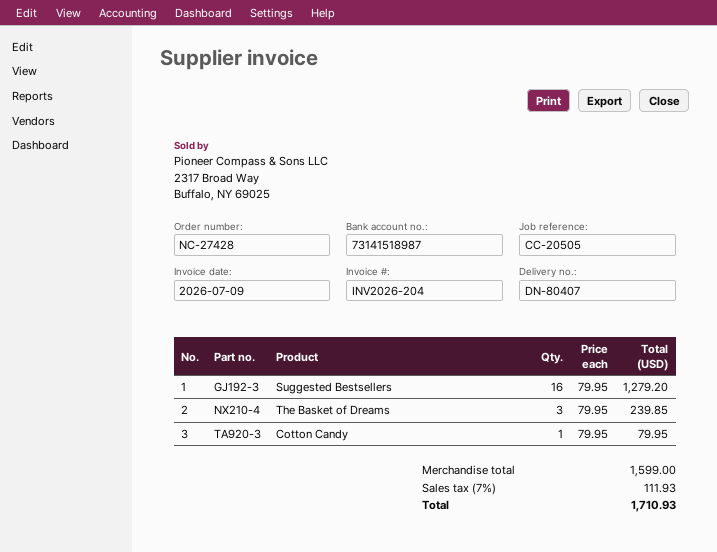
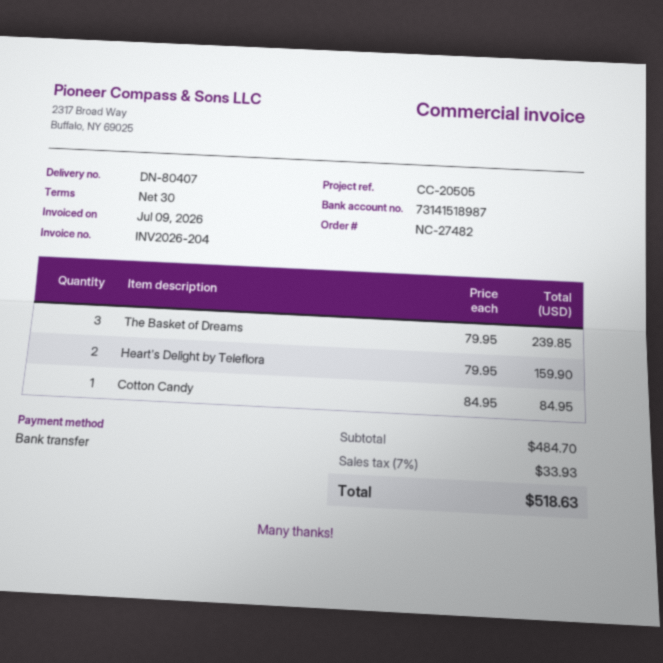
order number: NC-27428 -> NC-27482
Suggested Bestsellers: 16 x 79.95 = 1279.20 -> none
Cotton Candy: 1 x 79.95 = 79.95 -> 1 x 84.95 = 84.95
Heart's Delight by Teleflora: none -> 2 x 79.95 = 159.90
subtotal: 1599.00 -> 484.70
tax: 7% = 111.93 -> 7% = 33.93
total: 1710.93 -> 518.63

